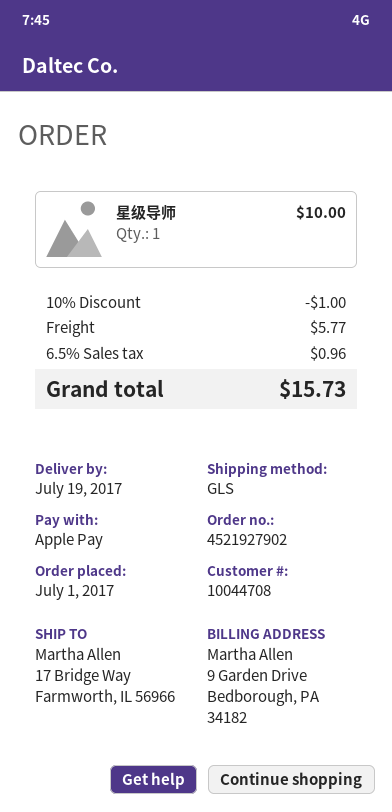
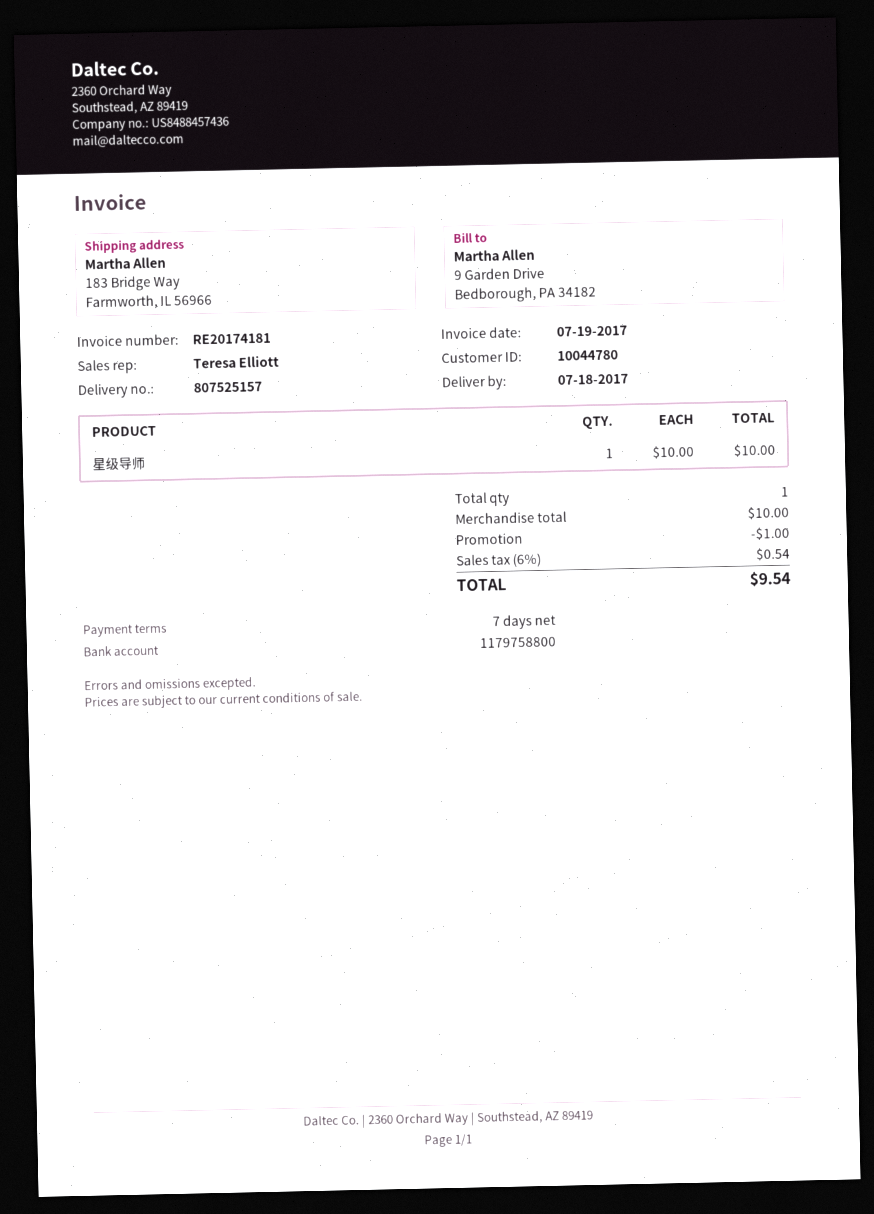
delivery date: 2017-07-19 -> 2017-07-18
customer number: 10044708 -> 10044780
ship to: 17 Bridge Way, Farmworth, IL 56966 -> 183 Bridge Way, Farmworth, IL 56966
shipping: 5.77 -> none
tax: 6.5% = 0.96 -> 6% = 0.54
total: 15.73 -> 9.54

